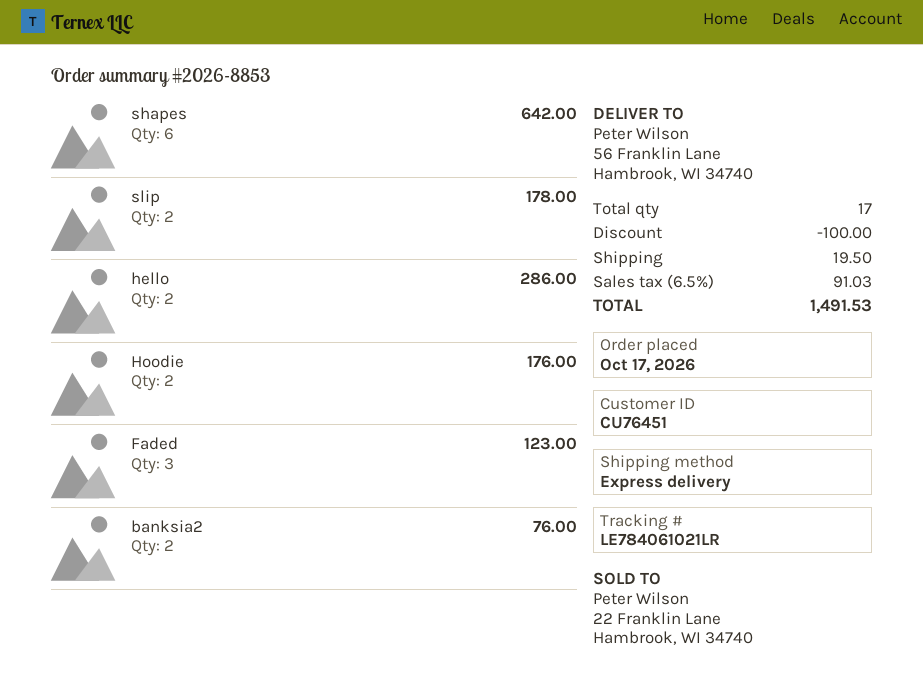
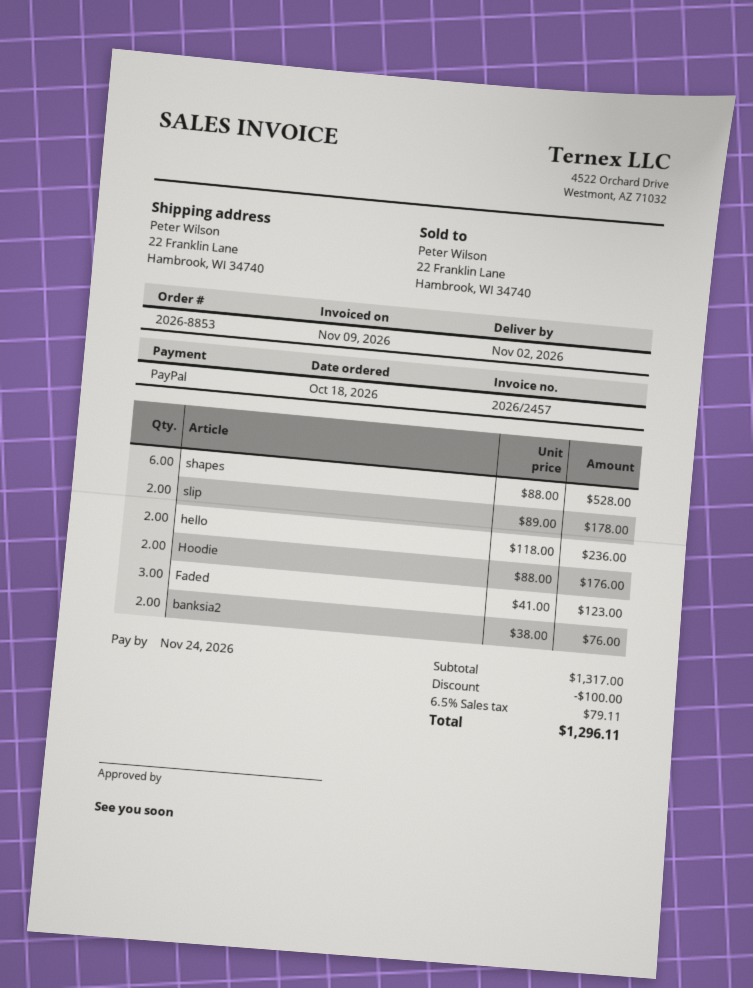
order date: 2026-10-17 -> 2026-10-18
ship to: 56 Franklin Lane, Hambrook, WI 34740 -> 22 Franklin Lane, Hambrook, WI 34740
shapes: 6 for 642.00 -> 6 for 528.00
hello: 2 for 286.00 -> 2 for 236.00
shipping: 19.50 -> none
tax: 6.5% = 91.03 -> 6.5% = 79.11
total: 1491.53 -> 1296.11

